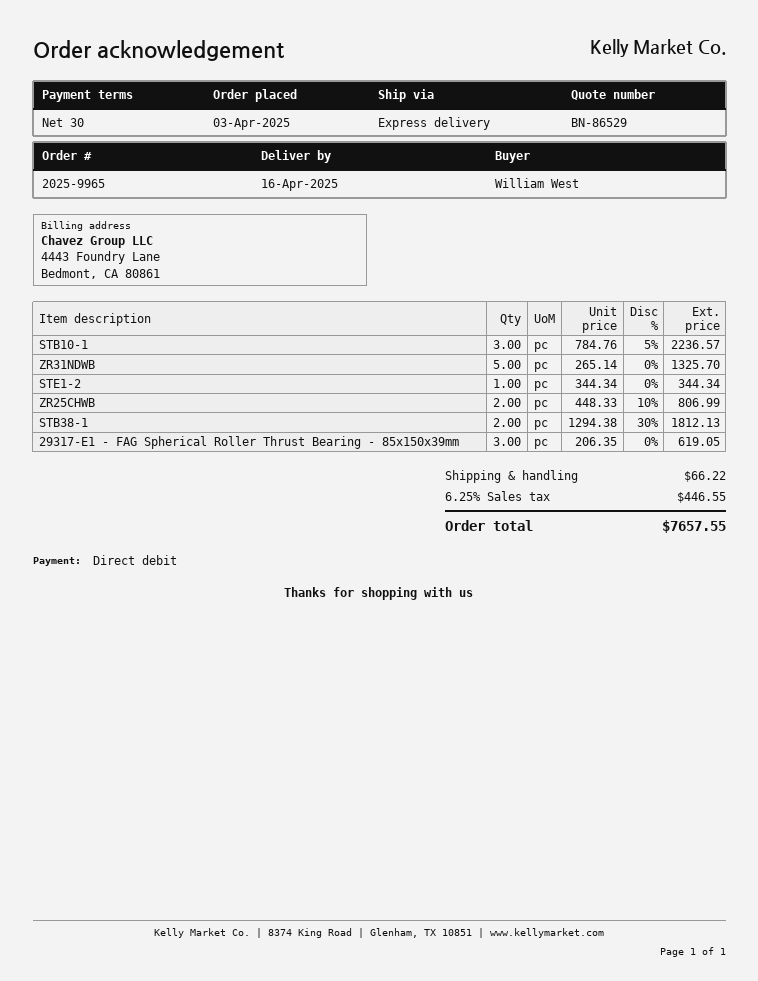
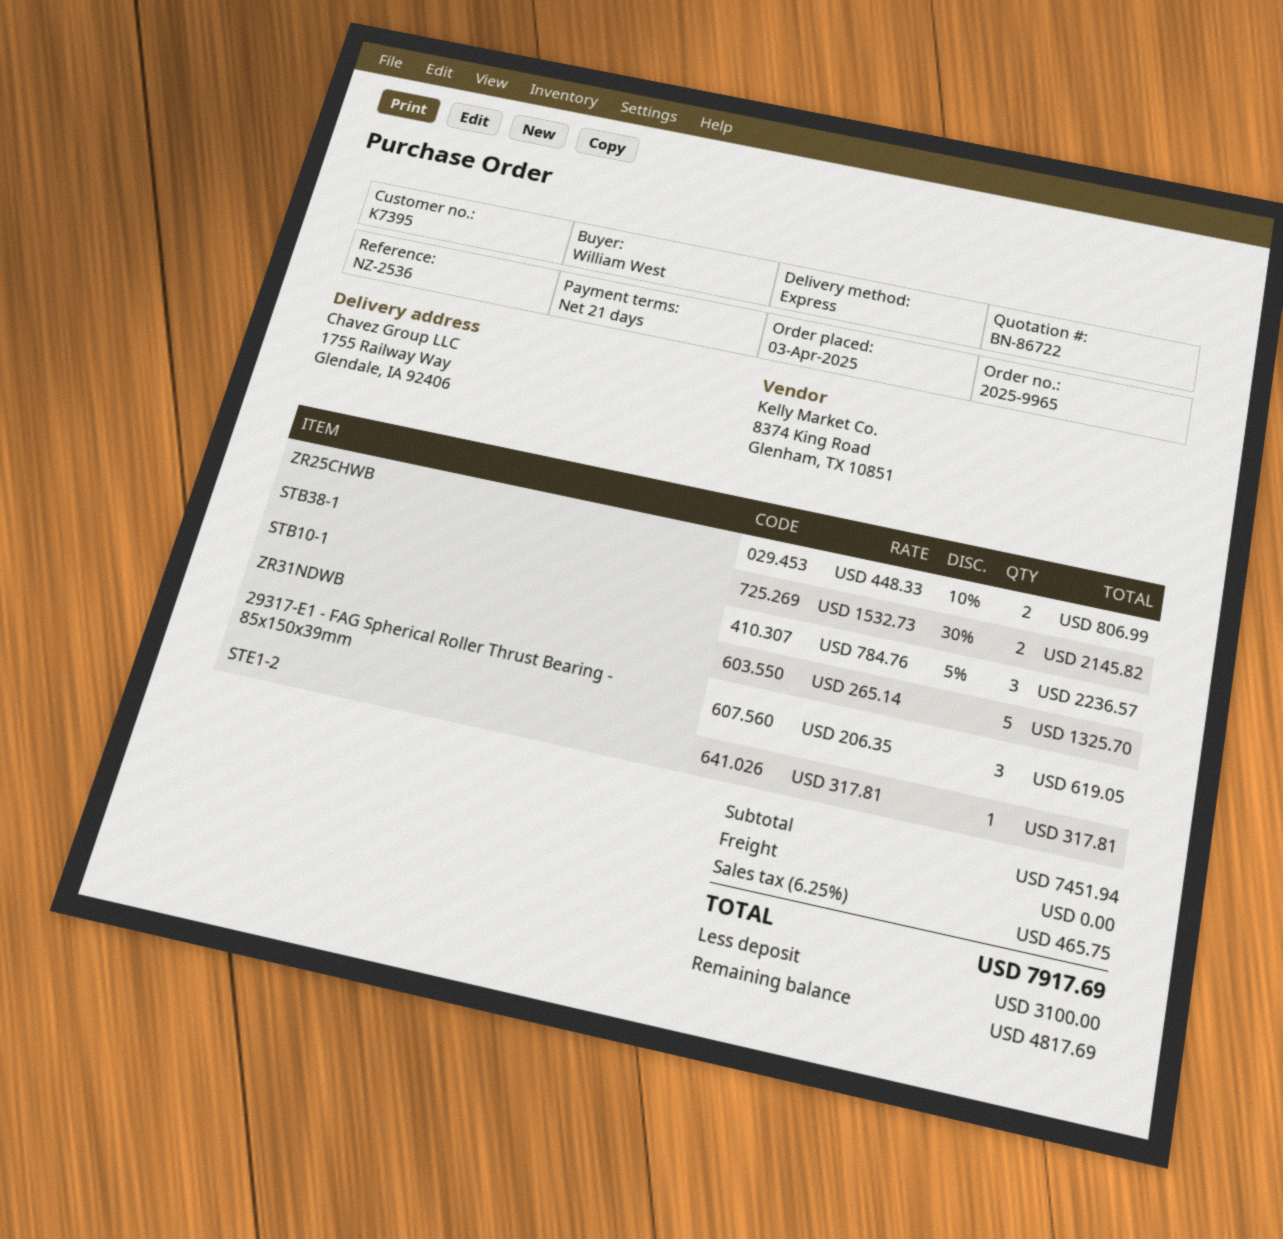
quote number: BN-86529 -> BN-86722
payment terms: 30 days -> 21 days
STE1-2: 1 x 344.34 = 344.34 -> 1 x 317.81 = 317.81
STB38-1: 2 x 1294.38 - 30% = 1812.13 -> 2 x 1532.73 - 30% = 2145.82
shipping: 66.22 -> 0.00
tax: 6.25% = 446.55 -> 6.25% = 465.75
total: 7657.55 -> 7917.69

